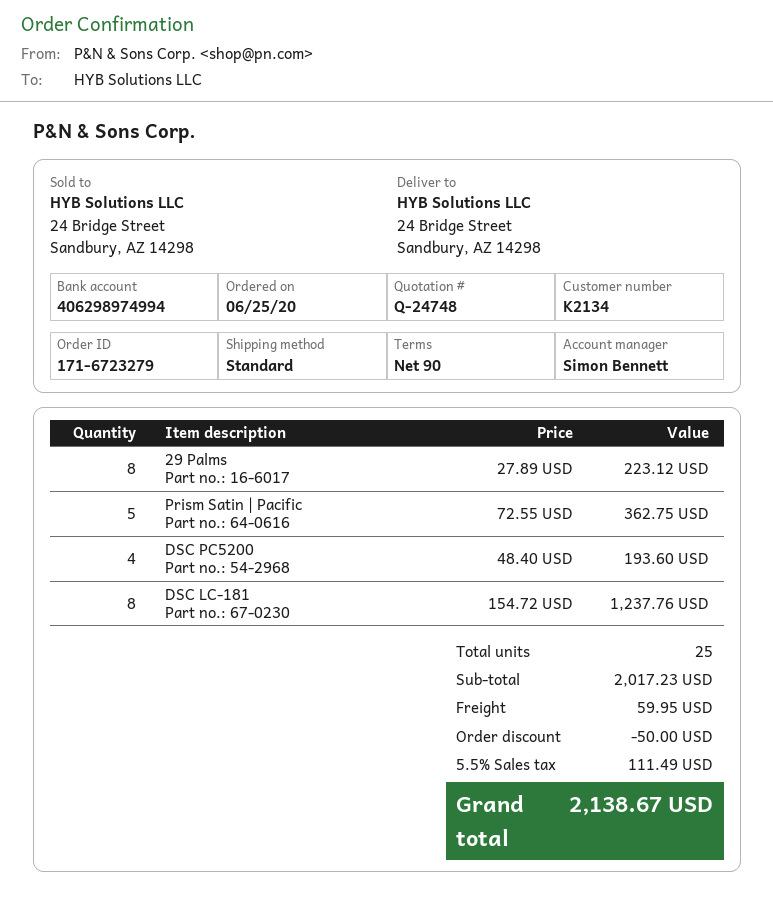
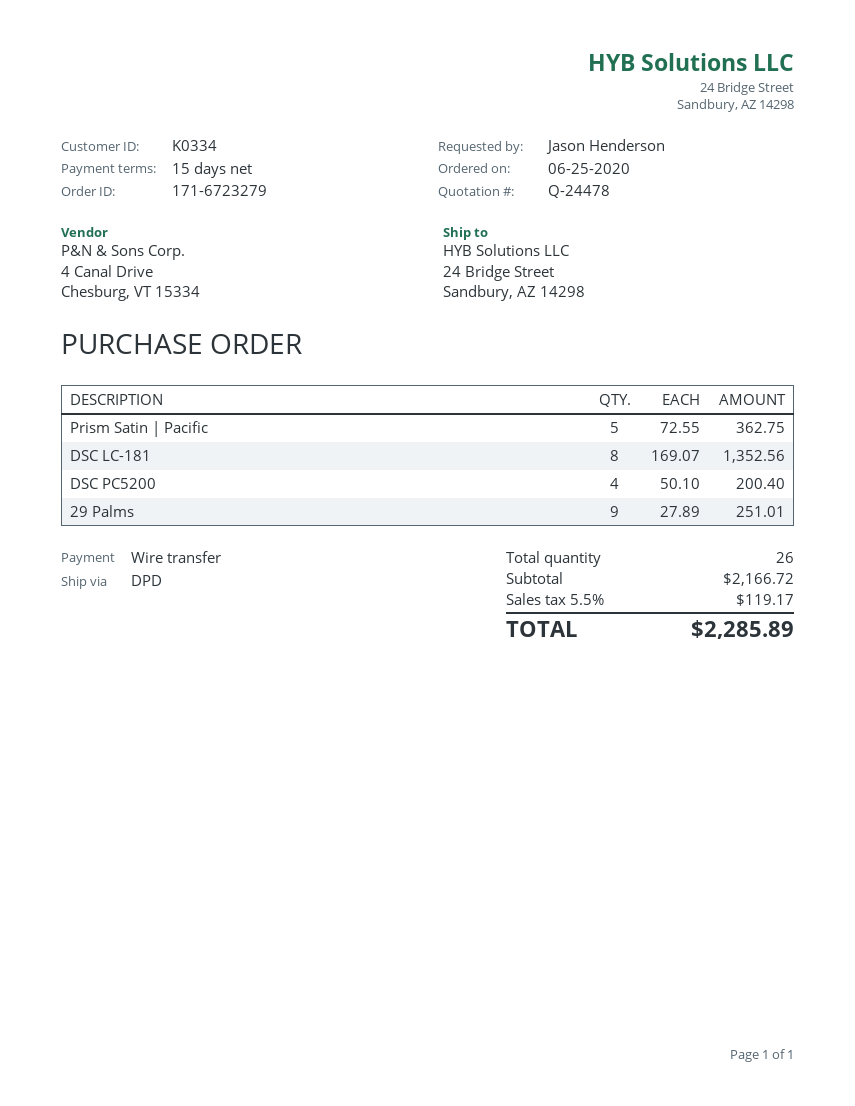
quote number: Q-24748 -> Q-24478
payment terms: 90 days -> 15 days
customer number: K2134 -> K0334
shipping method: standard -> DPD
29 Palms: 8 x 27.89 = 223.12 -> 9 x 27.89 = 251.01
DSC PC5200: 4 x 48.40 = 193.60 -> 4 x 50.10 = 200.40
DSC LC-181: 8 x 154.72 = 1237.76 -> 8 x 169.07 = 1352.56
total quantity: 25 -> 26
subtotal: 2017.23 -> 2166.72
discount: 50.00 -> none
shipping: 59.95 -> none
tax: 5.5% = 111.49 -> 5.5% = 119.17
total: 2138.67 -> 2285.89

